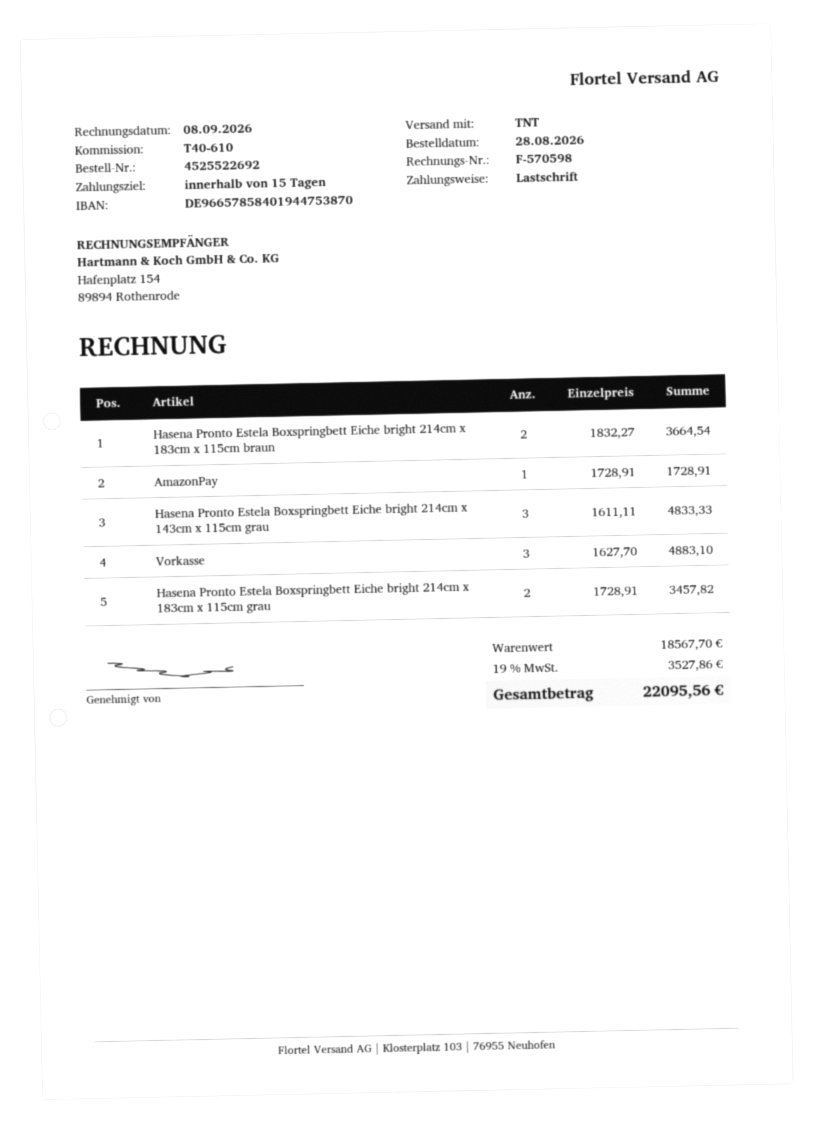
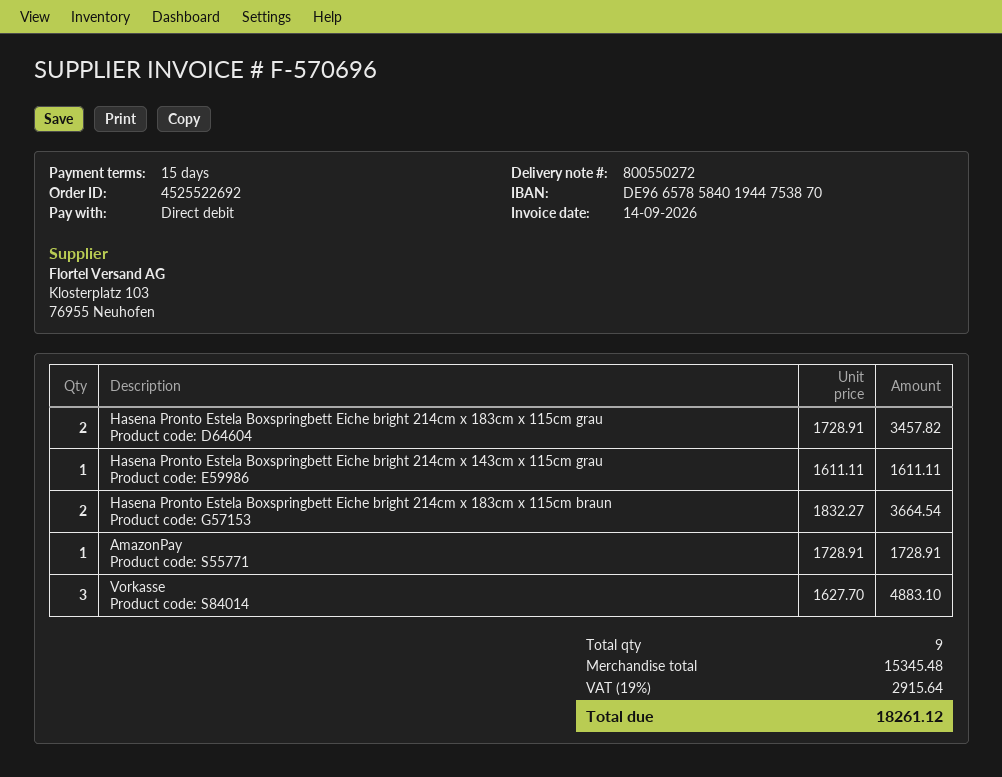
invoice number: F-570598 -> F-570696
invoice date: 2026-09-08 -> 2026-09-14
Hasena Pronto Estela Boxspringbett Eiche bright 214cm x 143cm x 115cm grau: 3 x 1611.11 = 4833.33 -> 1 x 1611.11 = 1611.11
subtotal: 18567.70 -> 15345.48
tax: 19% = 3527.86 -> 19% = 2915.64
total: 22095.56 -> 18261.12

